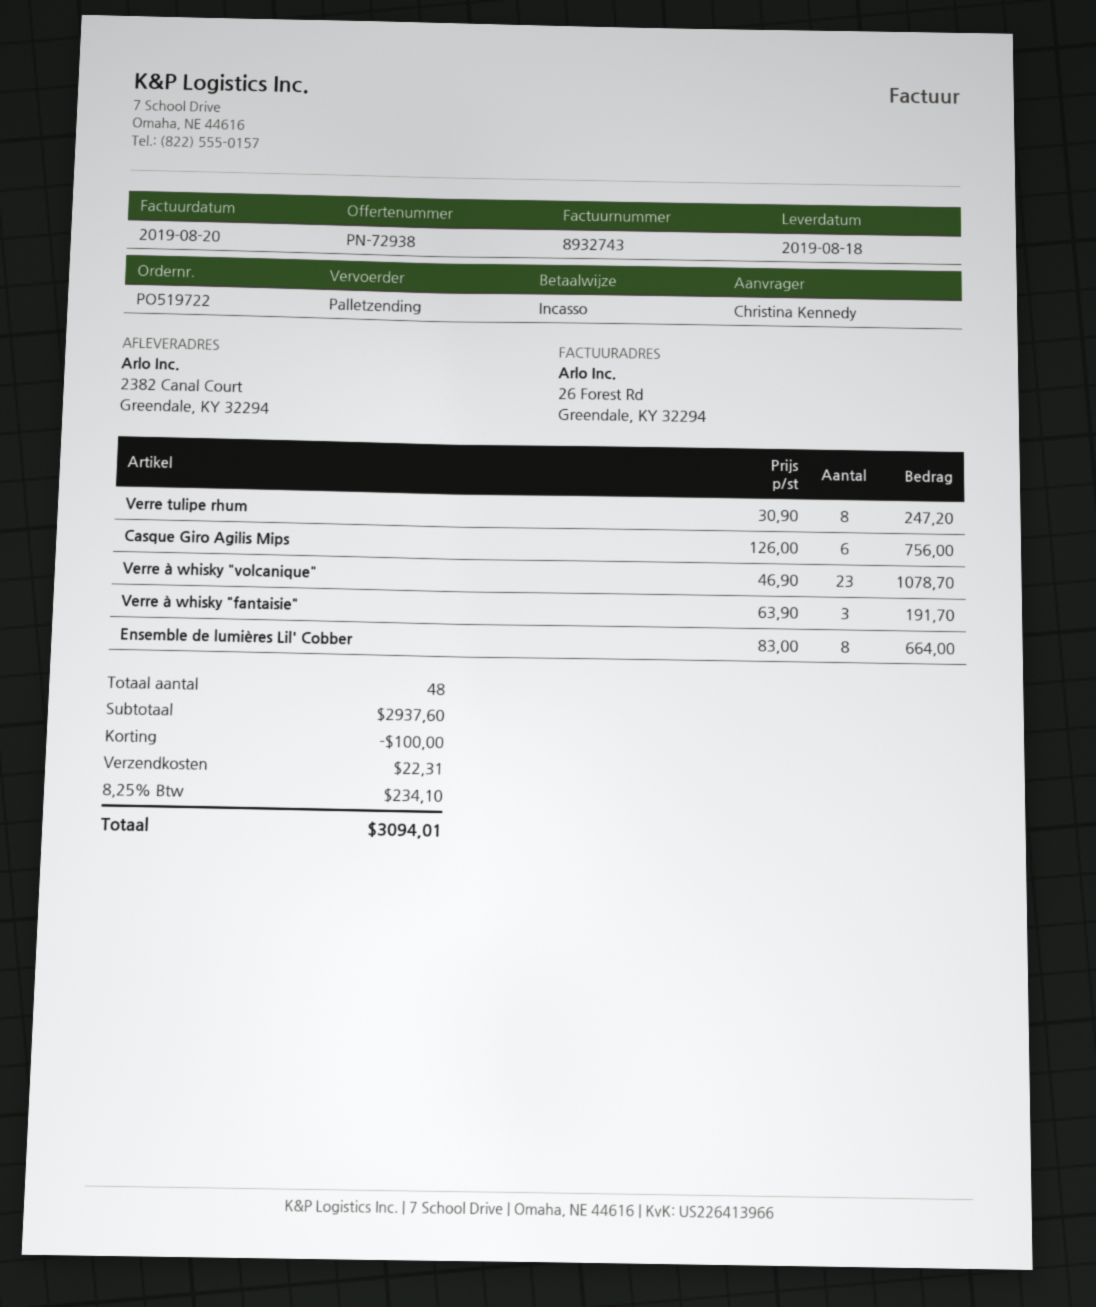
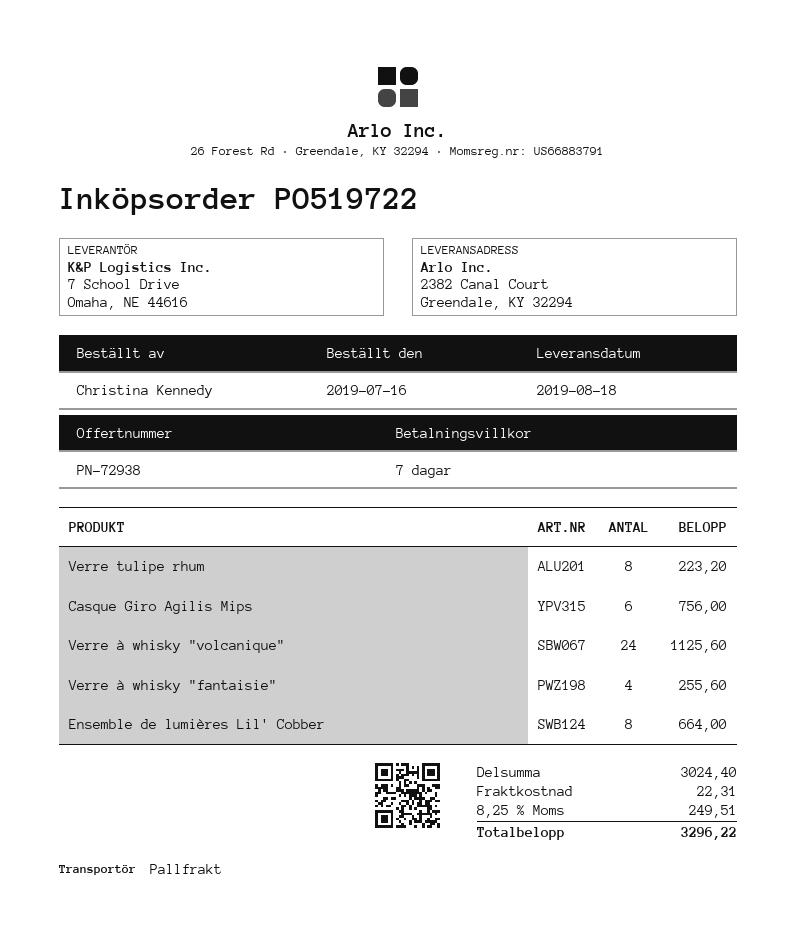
Verre tulipe rhum: 8 for 247.20 -> 8 for 223.20
Verre à whisky "volcanique": 23 for 1078.70 -> 24 for 1125.60
Verre à whisky "fantaisie": 3 for 191.70 -> 4 for 255.60
subtotal: 2937.60 -> 3024.40
discount: 100.00 -> none
tax: 8.25% = 234.10 -> 8.25% = 249.51
total: 3094.01 -> 3296.22

